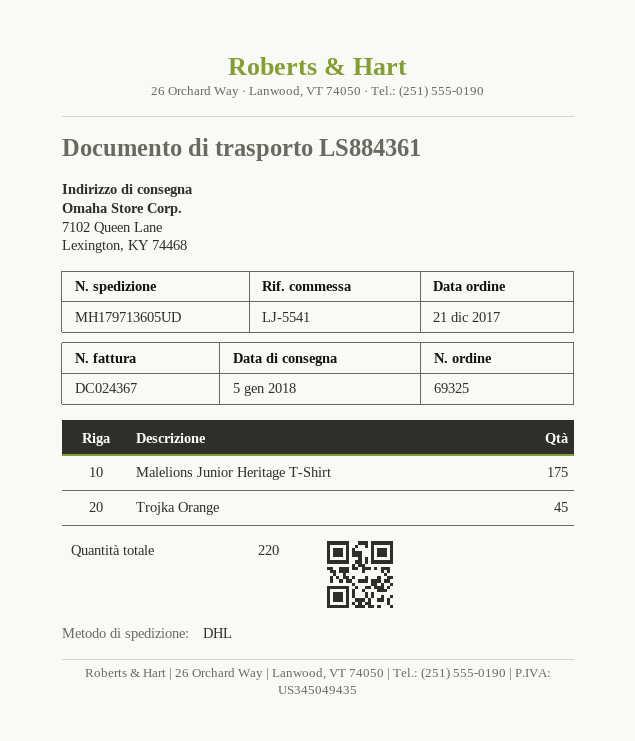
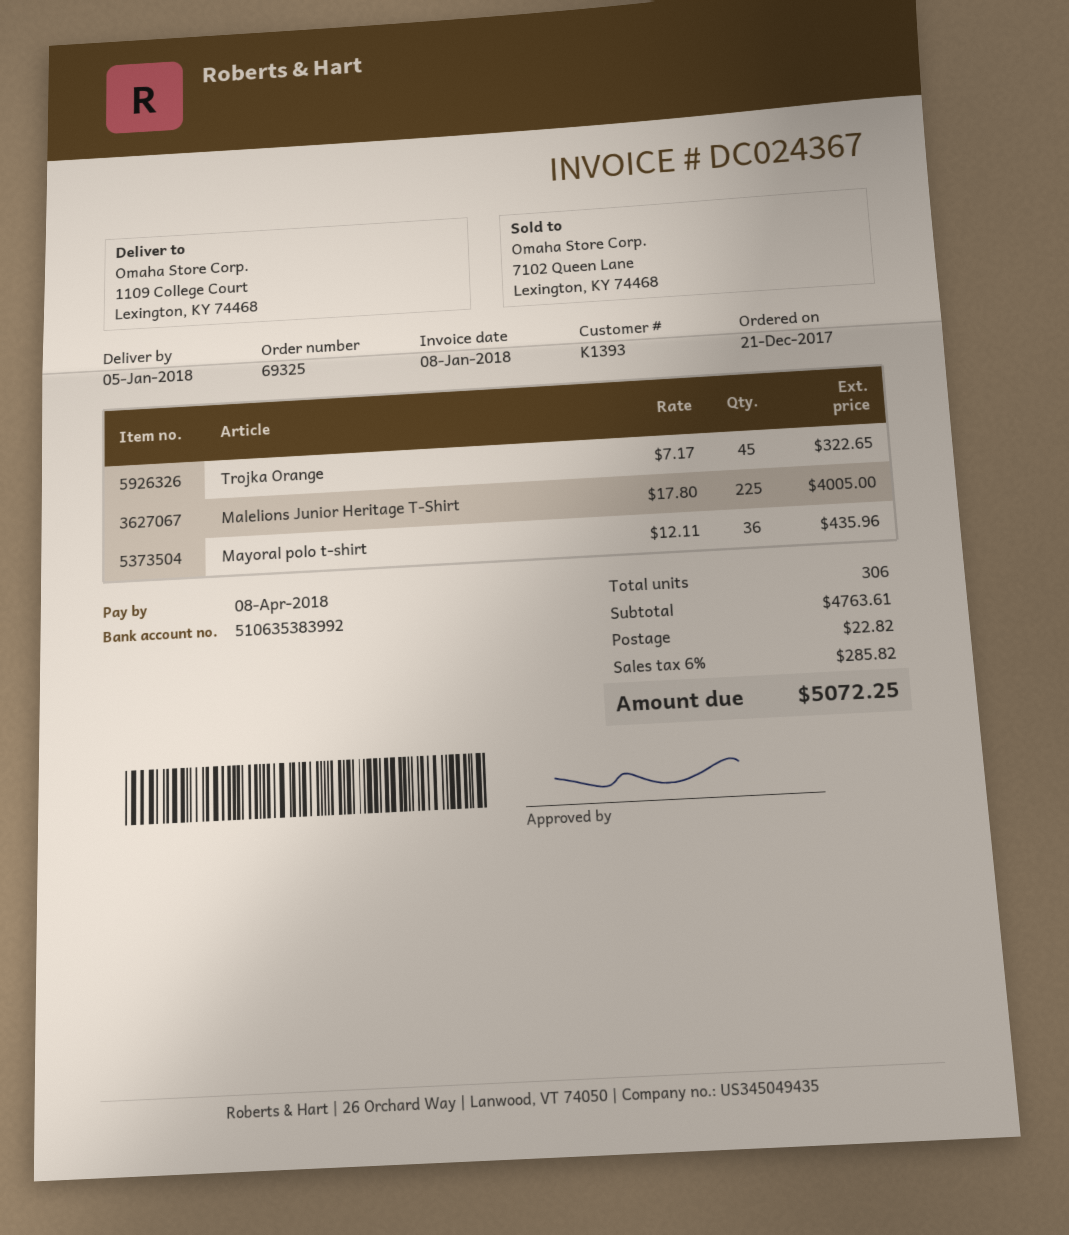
ship to: 7102 Queen Lane, Lexington, KY 74468 -> 1109 College Court, Lexington, KY 74468
Malelions Junior Heritage T-Shirt: 175 -> 225
Mayoral polo t-shirt: none -> 36
total quantity: 220 -> 306

